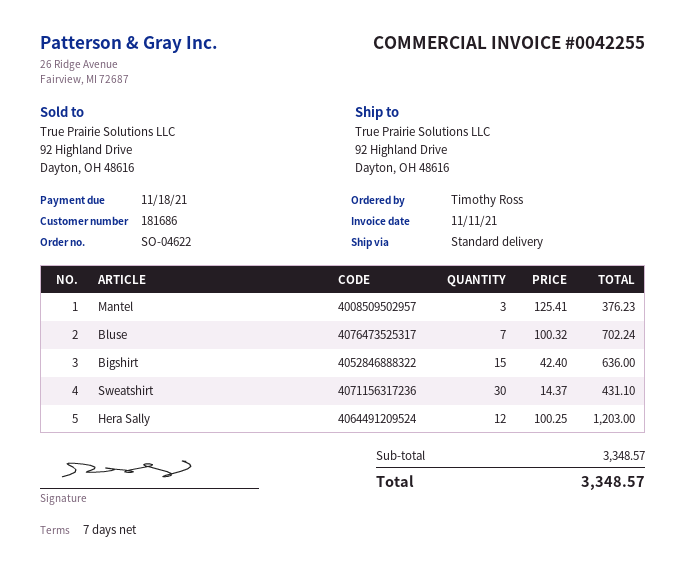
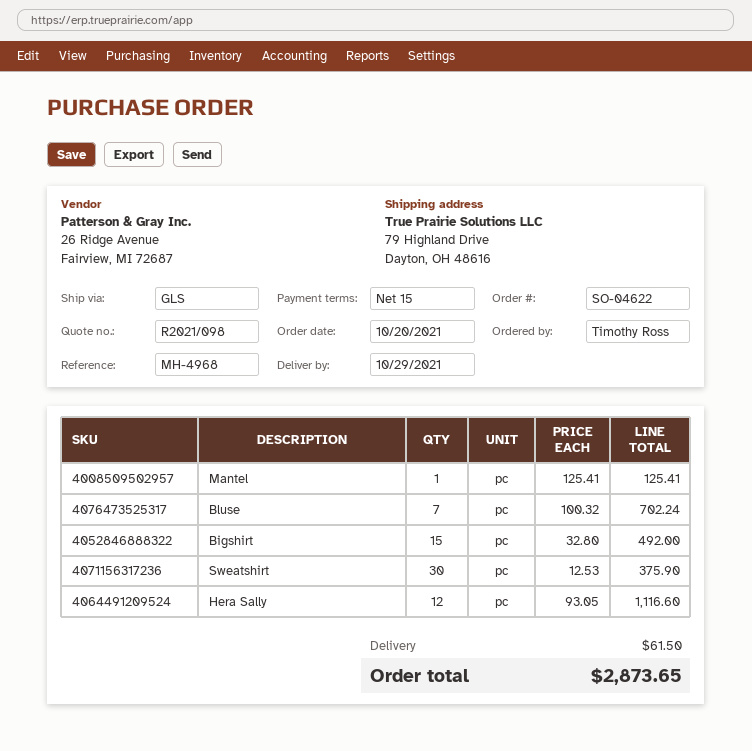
payment terms: 7 days -> 15 days
shipping method: standard -> GLS
ship to: 92 Highland Drive, Dayton, OH 48616 -> 79 Highland Drive, Dayton, OH 48616
Mantel: 3 x 125.41 = 376.23 -> 1 x 125.41 = 125.41
Bigshirt: 15 x 42.40 = 636.00 -> 15 x 32.80 = 492.00
Sweatshirt: 30 x 14.37 = 431.10 -> 30 x 12.53 = 375.90
Hera Sally: 12 x 100.25 = 1203.00 -> 12 x 93.05 = 1116.60
shipping: none -> 61.50
total: 3348.57 -> 2873.65

